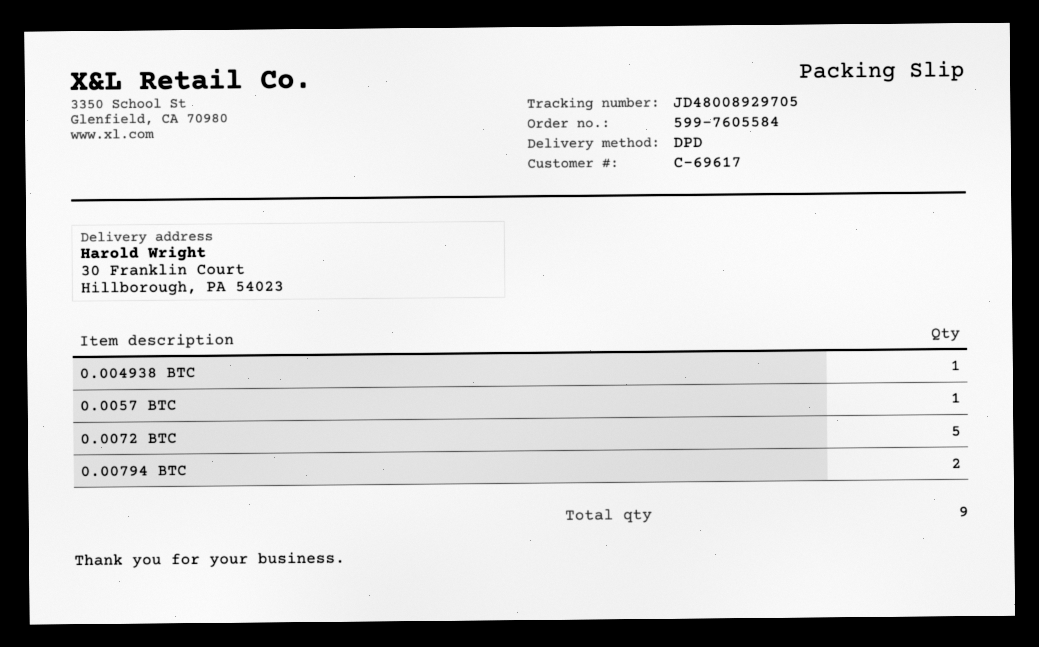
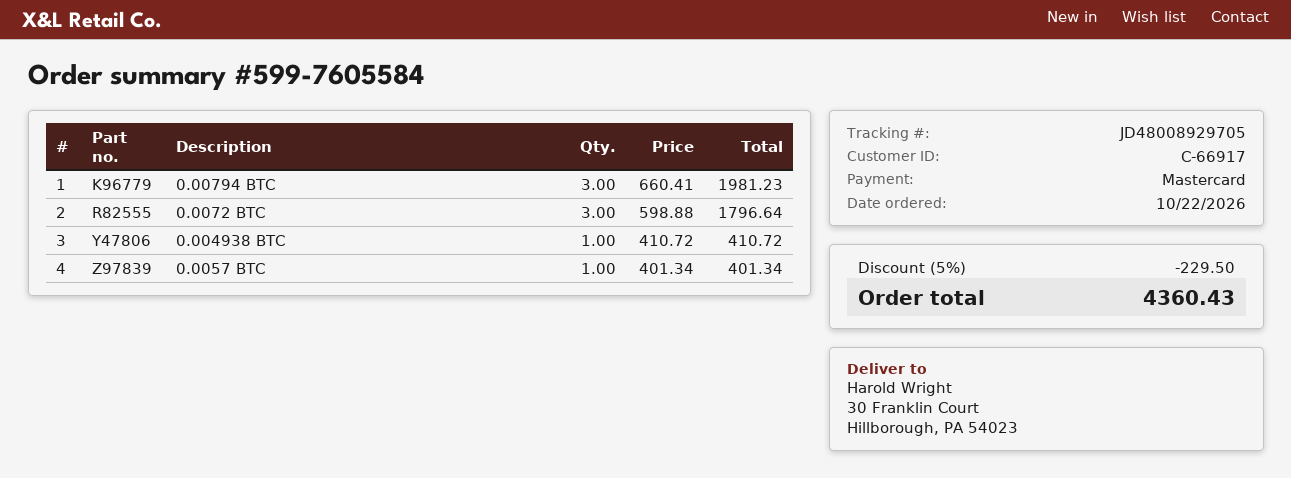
customer number: C-69617 -> C-66917
0.0072 BTC: 5 -> 3
0.00794 BTC: 2 -> 3

